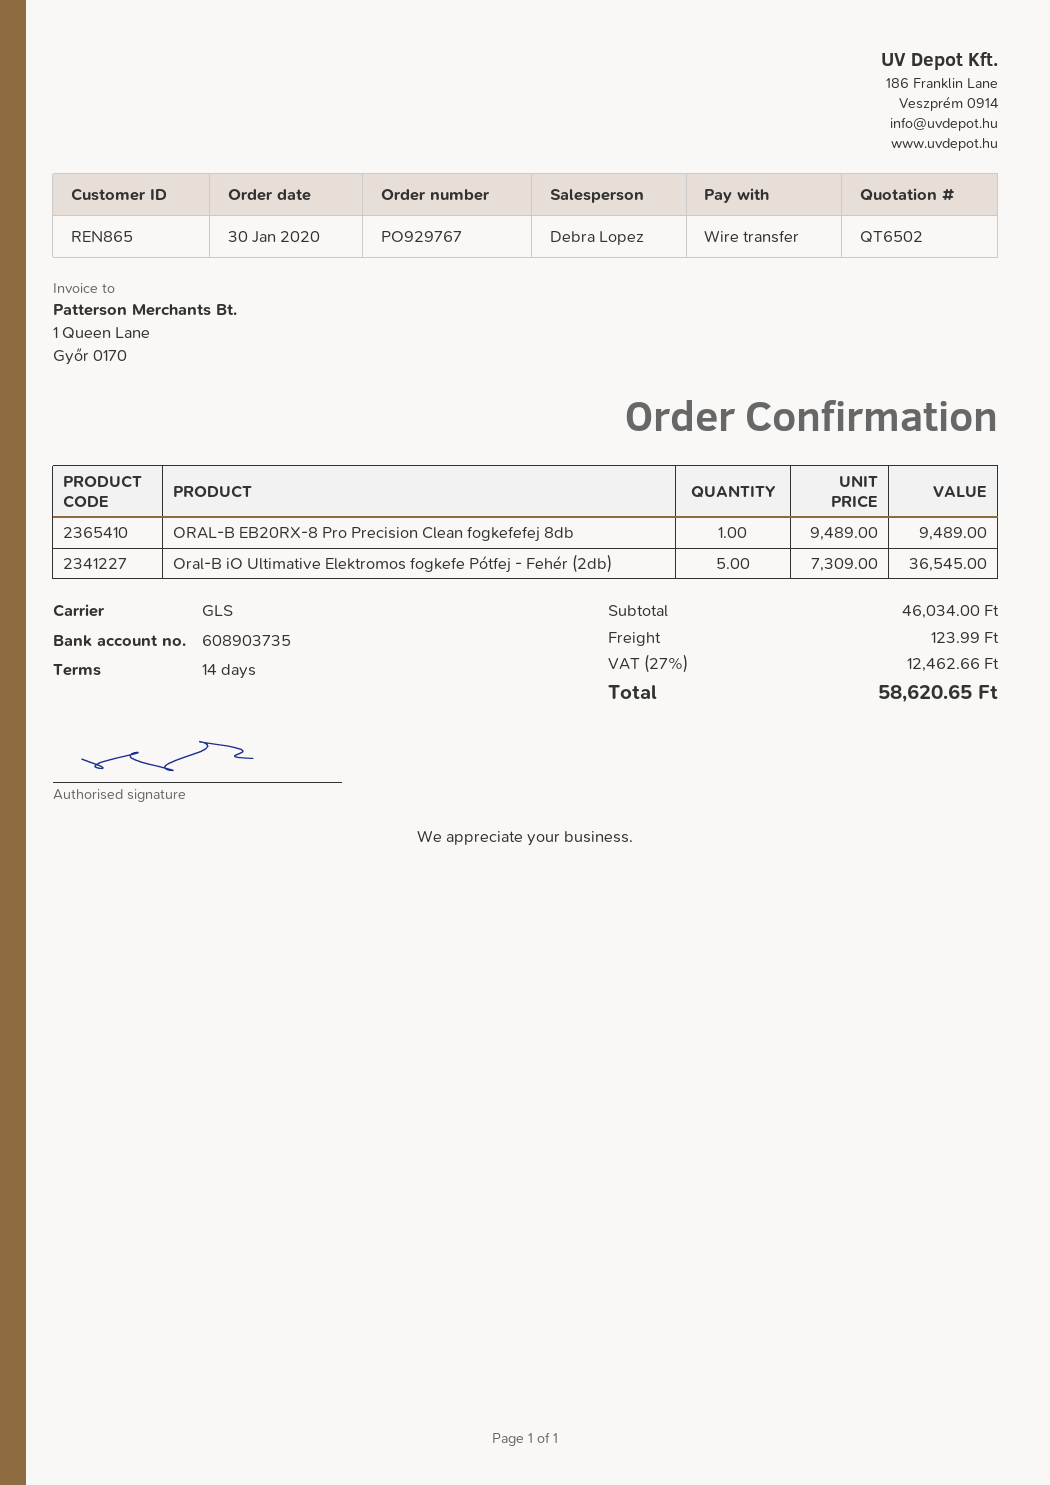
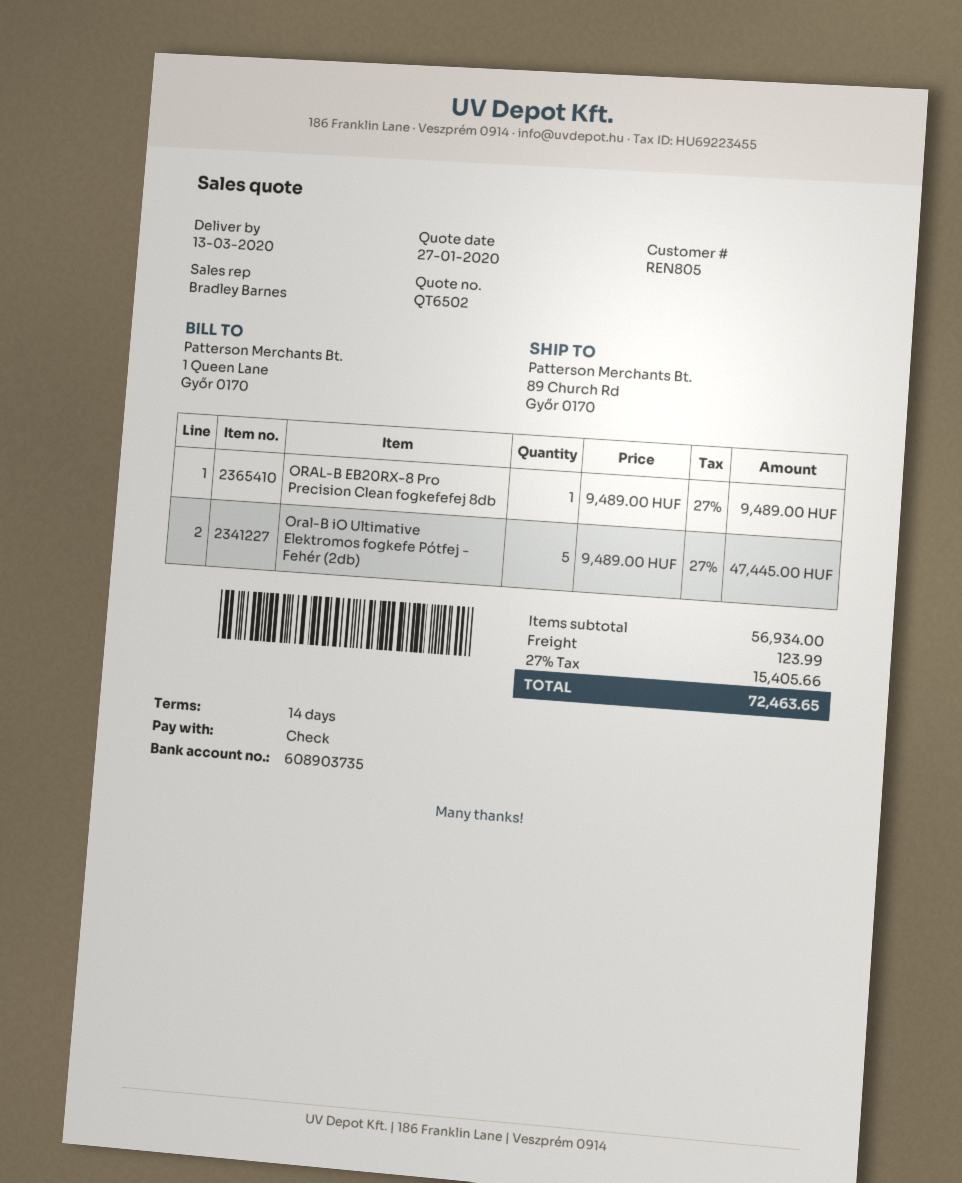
customer number: REN865 -> REN805
sales rep: Debra Lopez -> Bradley Barnes
payment method: bank transfer -> cheque
Oral-B iO Ultimative Elektromos fogkefe Pótfej - Fehér (2db): 5 x 7309.00 = 36545.00 -> 5 x 9489.00 = 47445.00
subtotal: 46034.00 -> 56934.00
tax: 27% = 12462.66 -> 27% = 15405.66
total: 58620.65 -> 72463.65

